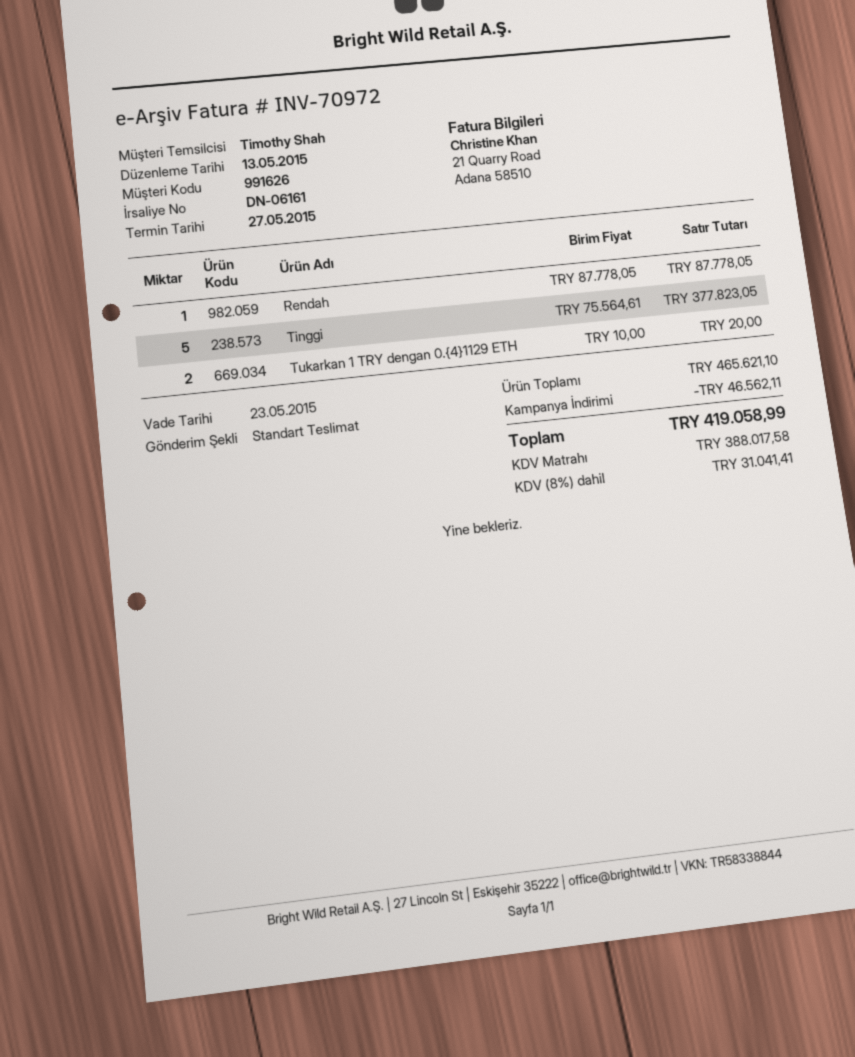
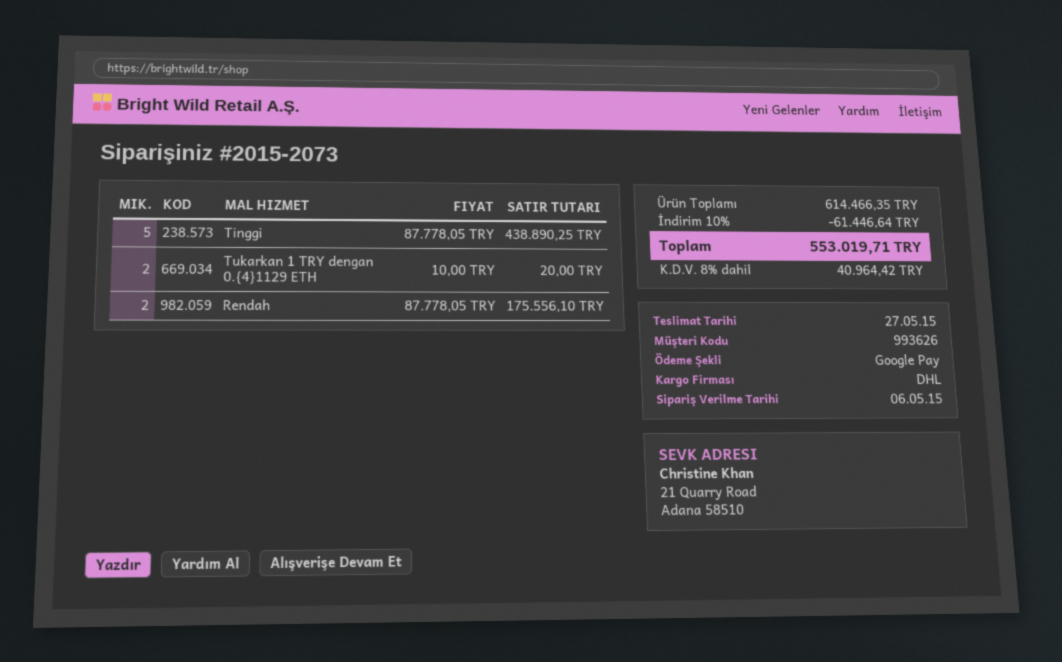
customer number: 991626 -> 993626
shipping method: standard -> DHL
Rendah: 1 x 87778.05 = 87778.05 -> 2 x 87778.05 = 175556.10
Tinggi: 5 x 75564.61 = 377823.05 -> 5 x 87778.05 = 438890.25
subtotal: 465621.10 -> 614466.35
discount: 46562.11 -> 61446.64
tax: 8% = 31041.41 -> 8% = 40964.42
total: 419058.99 -> 553019.71

